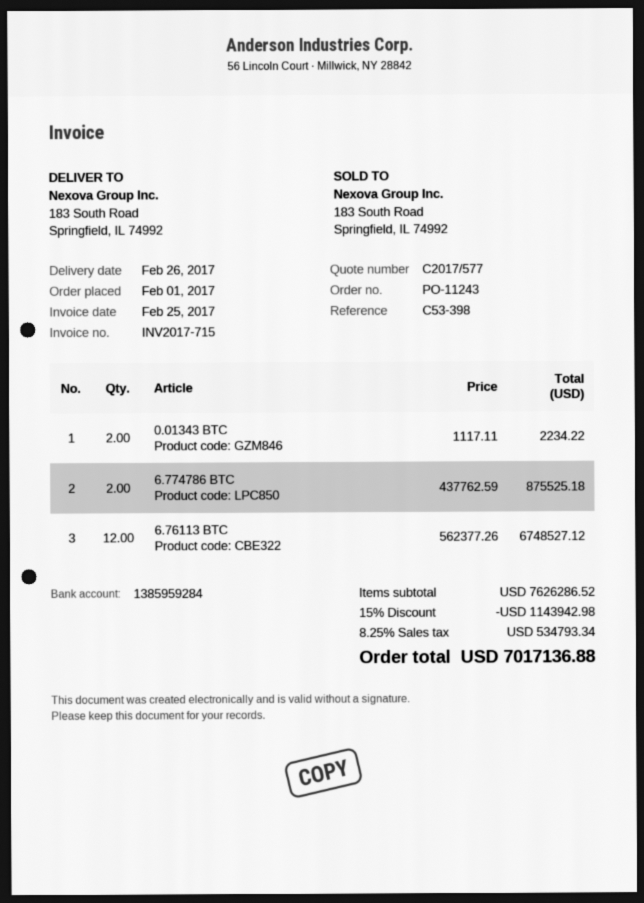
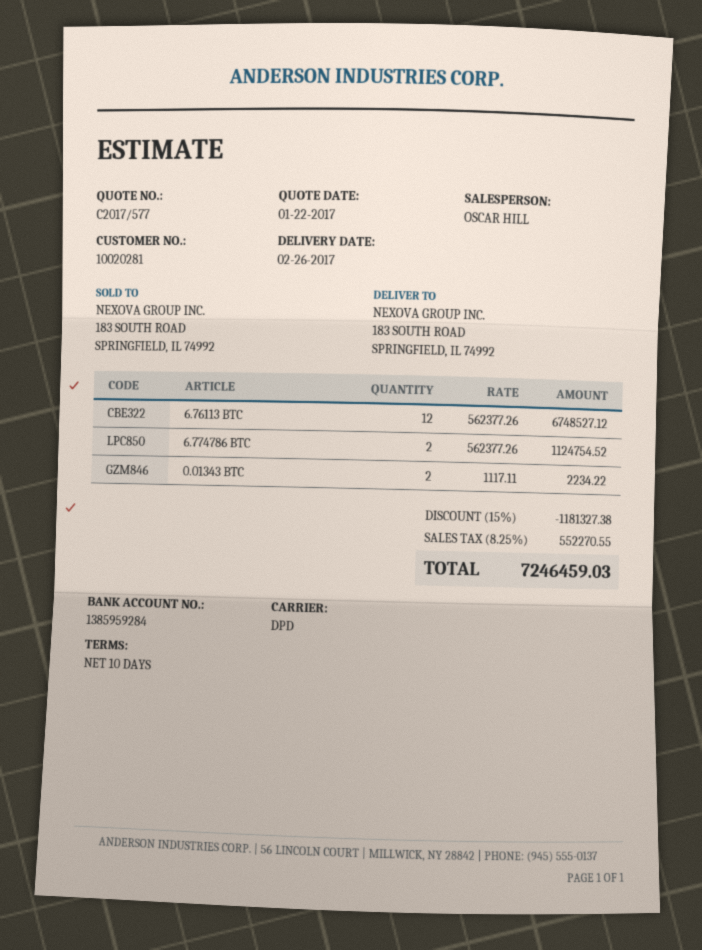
6.774786 BTC: 2 x 437762.59 = 875525.18 -> 2 x 562377.26 = 1124754.52
discount: 15% = 1143942.98 -> 15% = 1181327.38
tax: 8.25% = 534793.34 -> 8.25% = 552270.55
total: 7017136.88 -> 7246459.03

